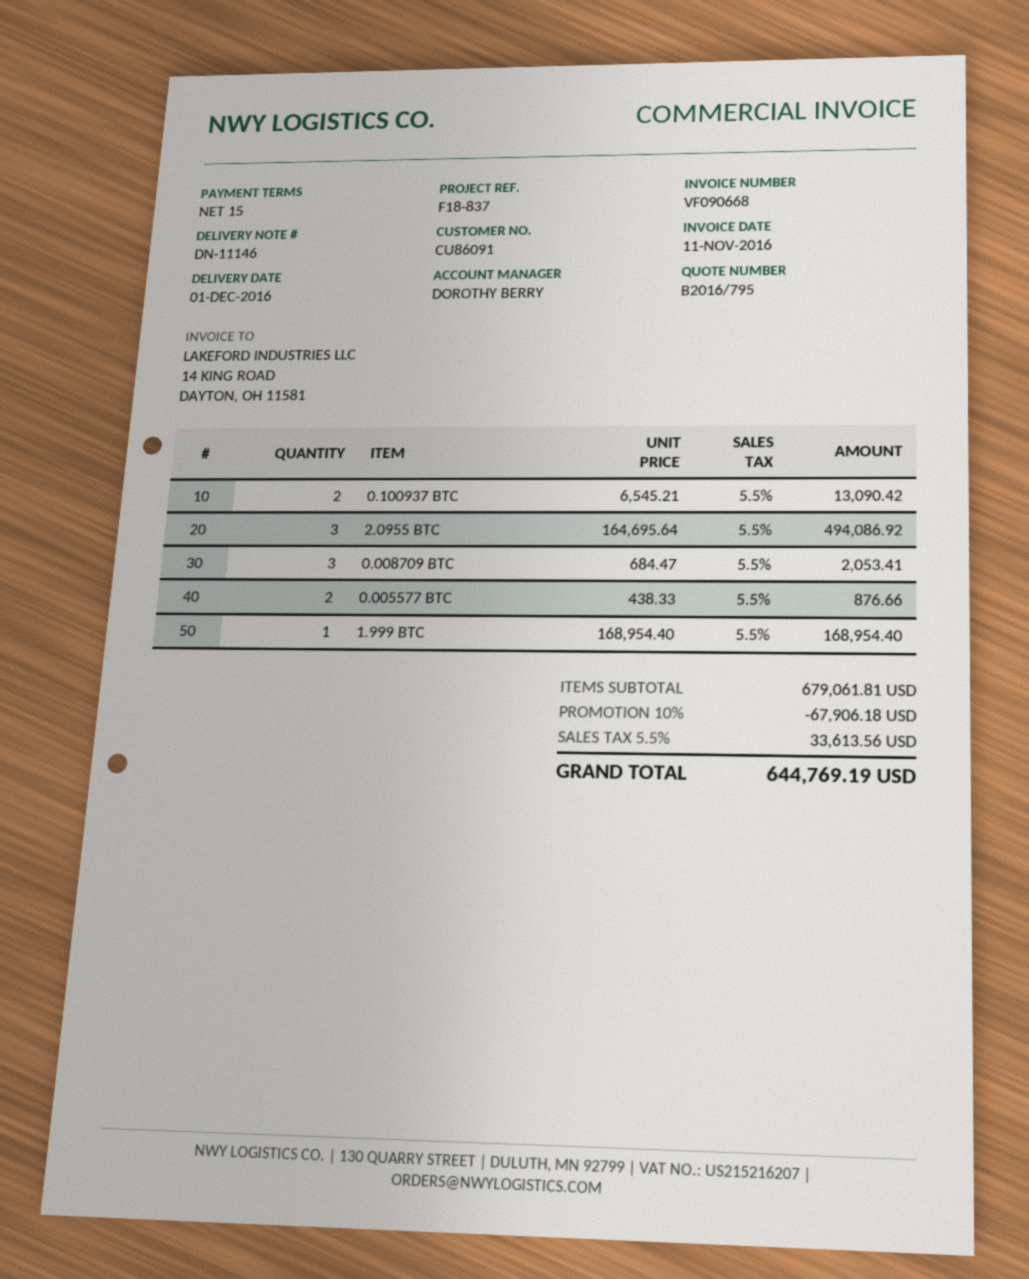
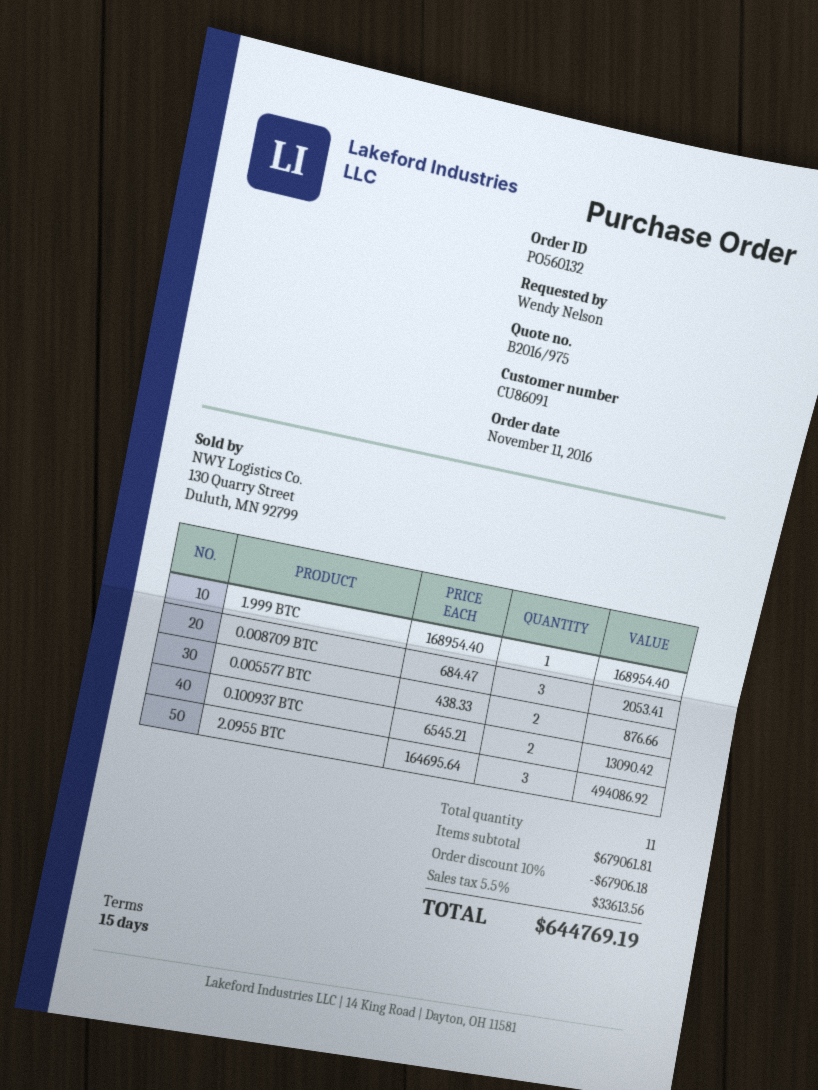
quote number: B2016/795 -> B2016/975

